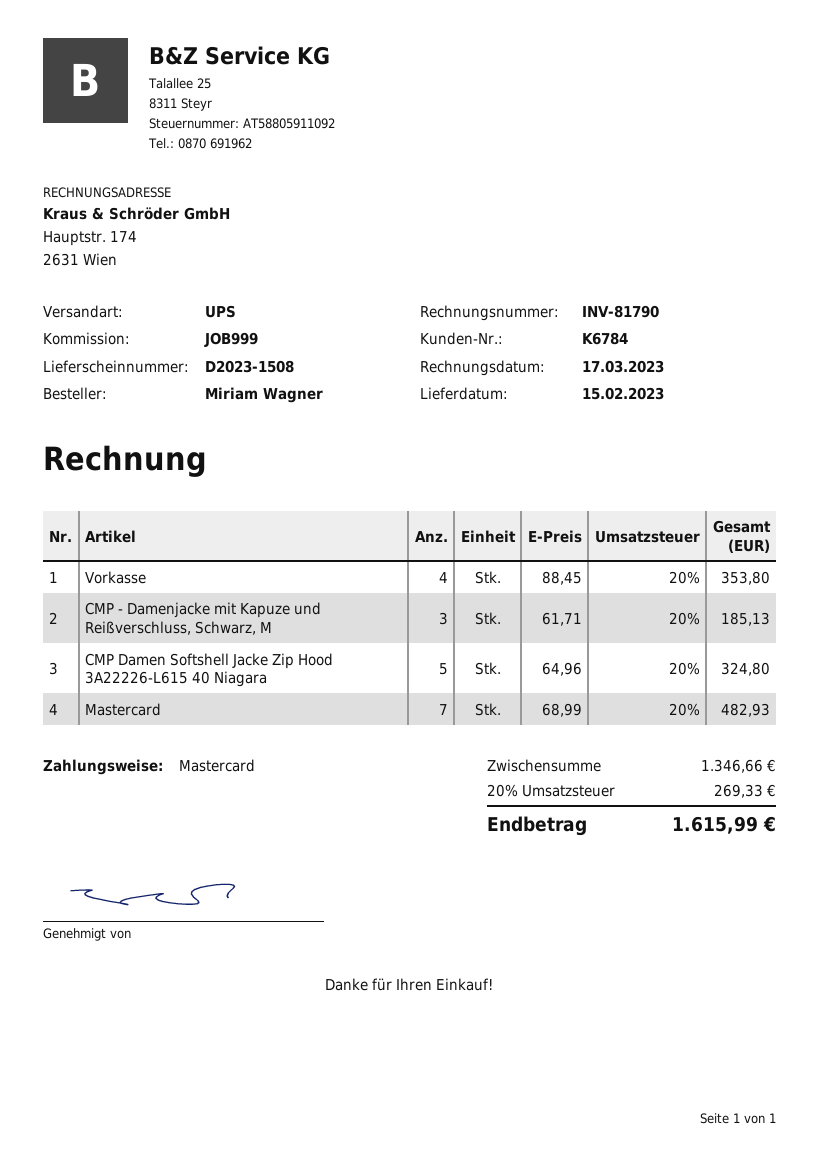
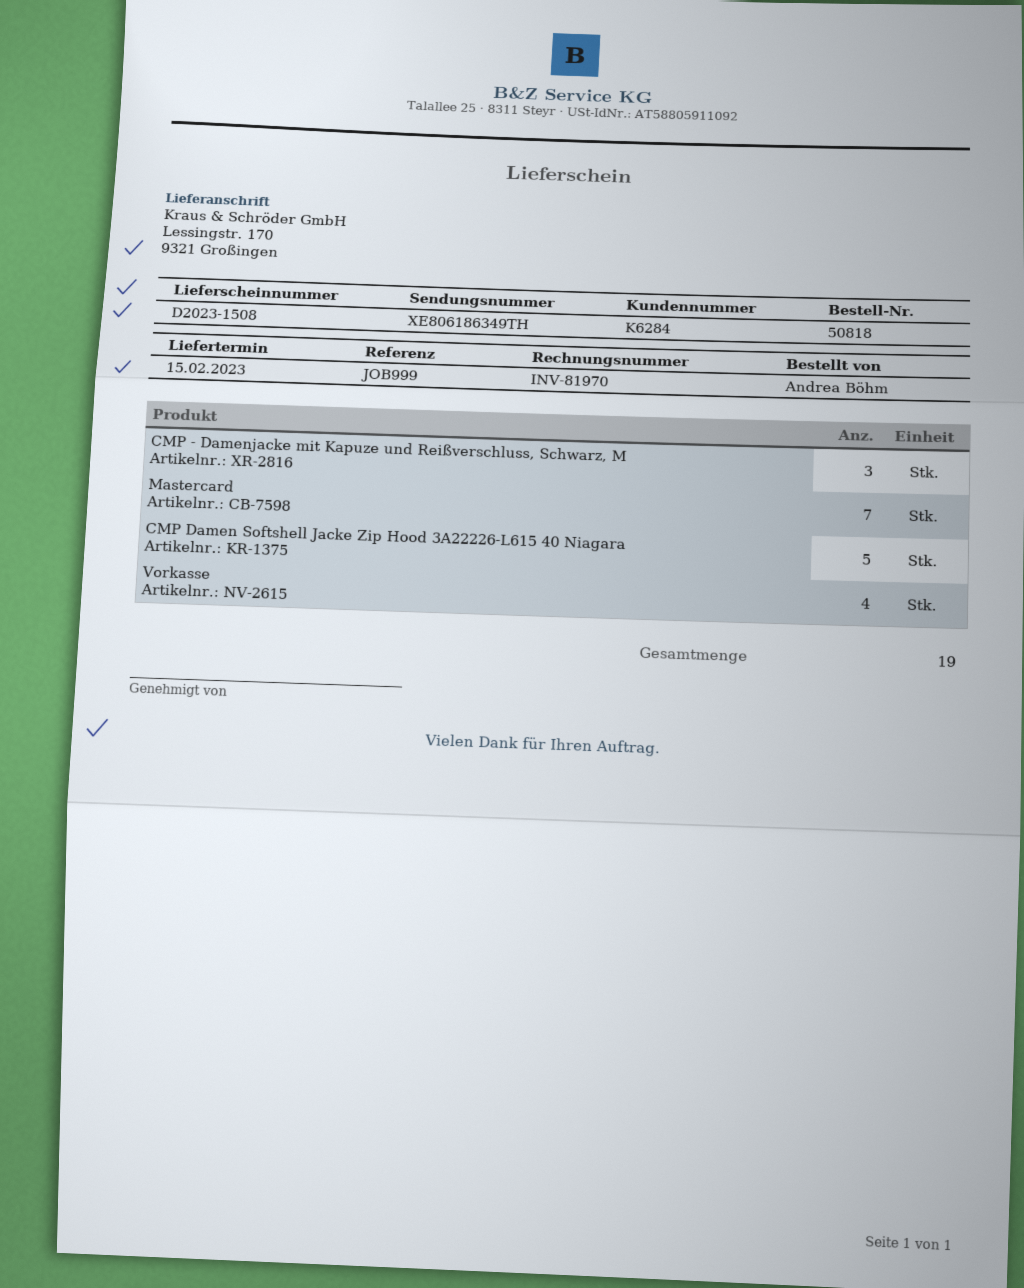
invoice number: INV-81790 -> INV-81970
customer number: K6784 -> K6284
ordered by: Miriam Wagner -> Andrea Böhm

